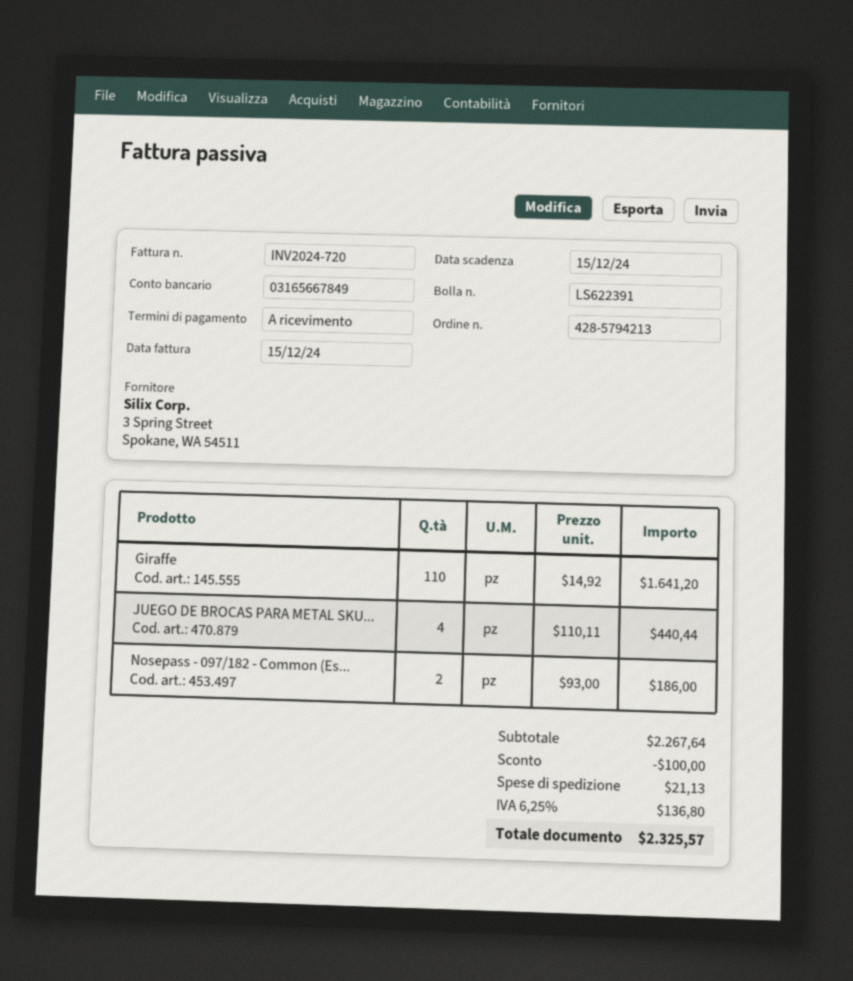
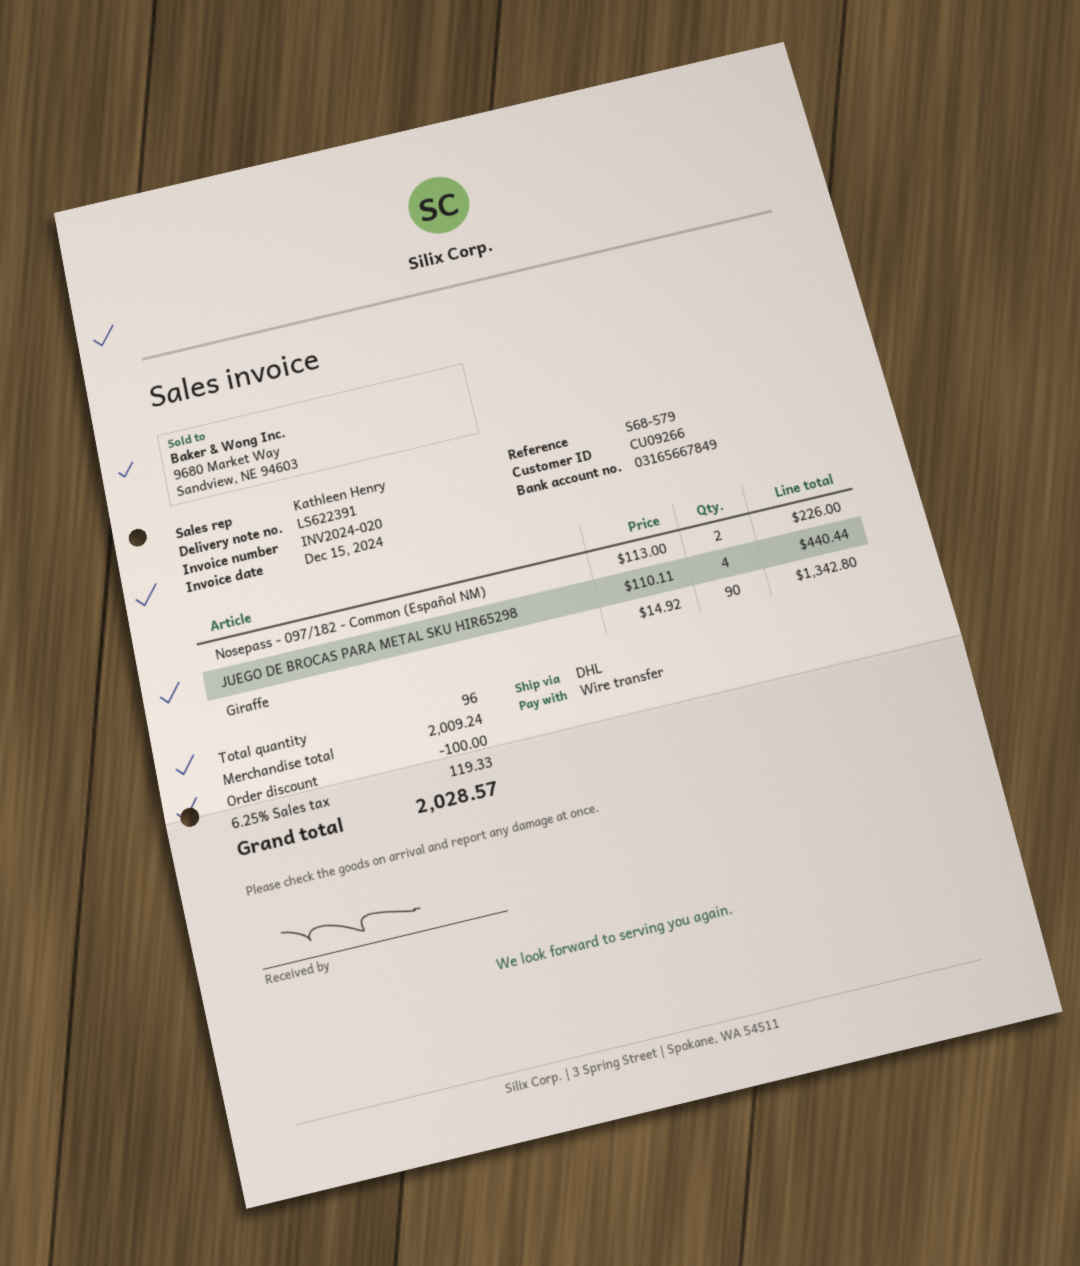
invoice number: INV2024-720 -> INV2024-020
Giraffe: 110 x 14.92 = 1641.20 -> 90 x 14.92 = 1342.80
Nosepass - 097/182 - Common (Es...: 2 x 93.00 = 186.00 -> 2 x 113.00 = 226.00
subtotal: 2267.64 -> 2009.24
shipping: 21.13 -> none
tax: 6.25% = 136.80 -> 6.25% = 119.33
total: 2325.57 -> 2028.57

